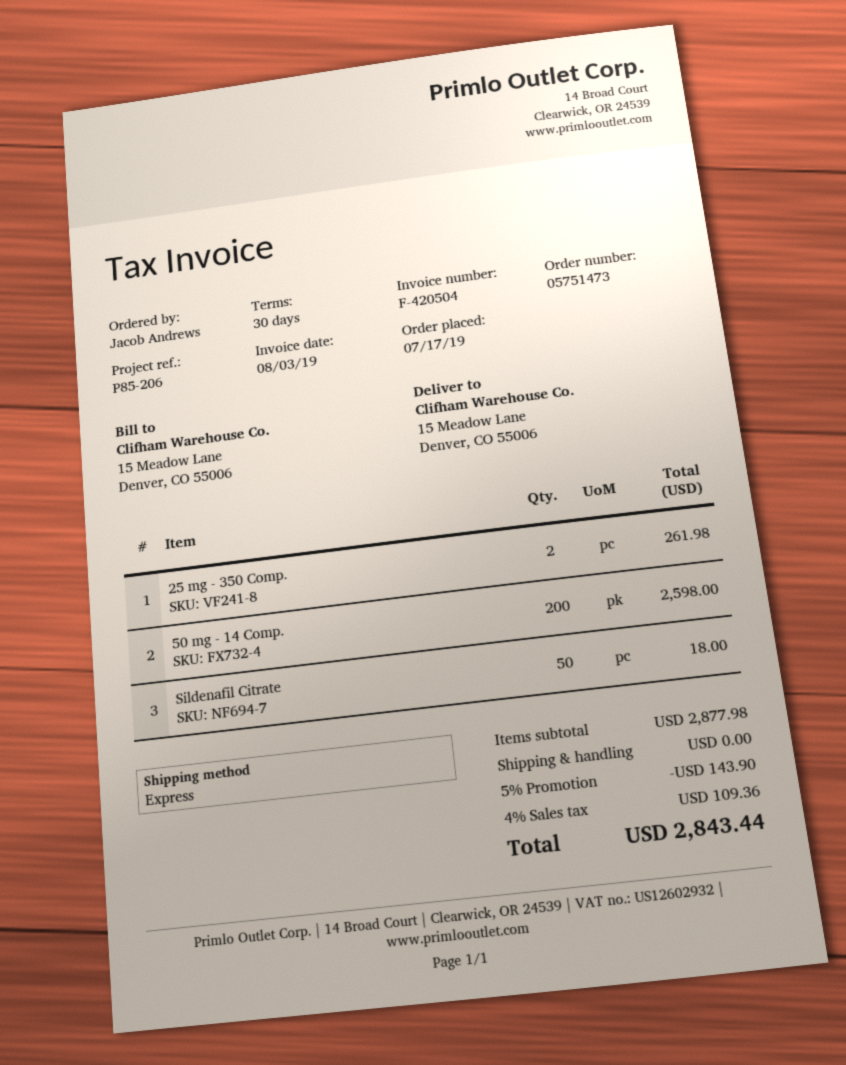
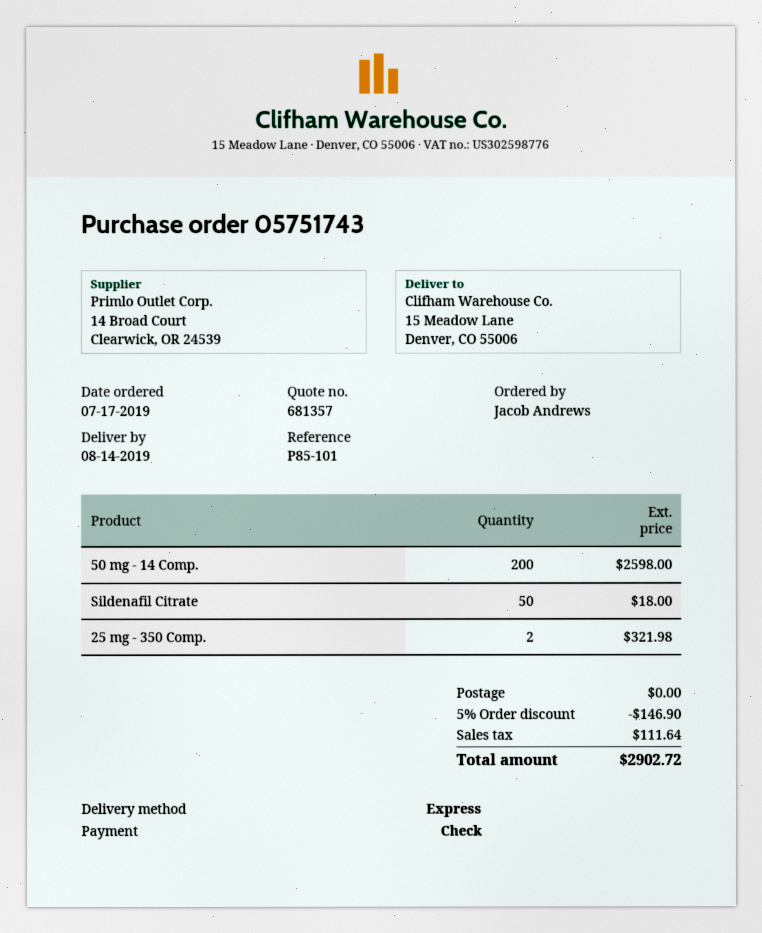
order number: 05751473 -> 05751743
reference: P85-206 -> P85-101
25 mg - 350 Comp.: 2 for 261.98 -> 2 for 321.98
discount: 5% = 143.90 -> 5% = 146.90
tax: 109.36 -> 111.64
total: 2843.44 -> 2902.72

